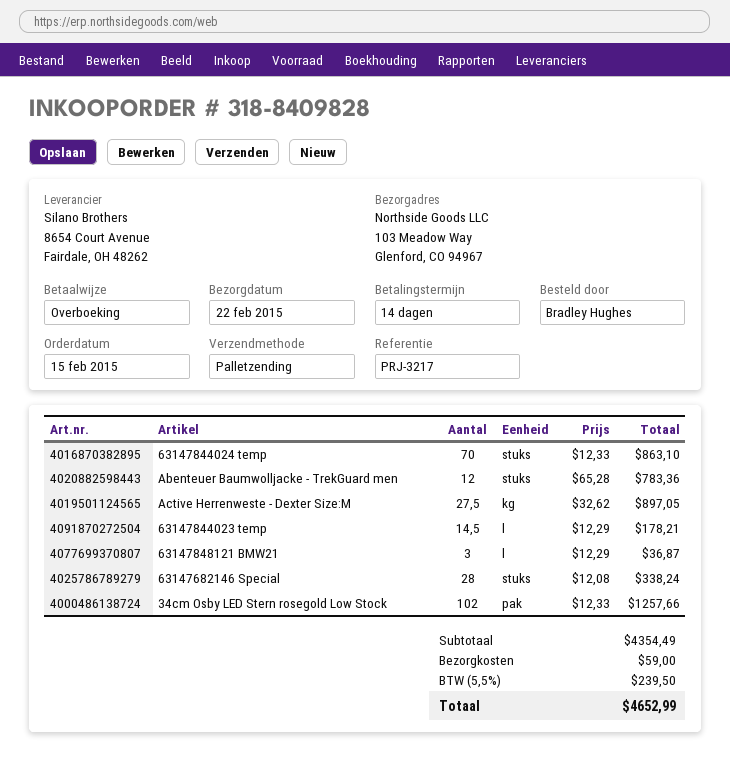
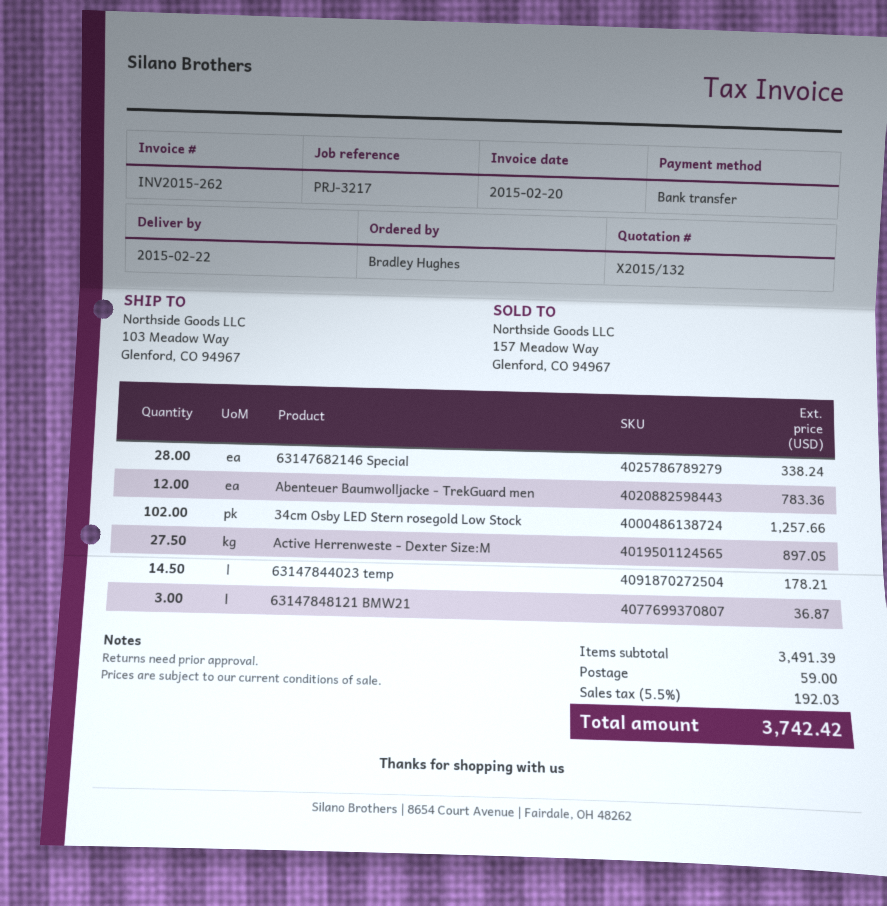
63147844024 temp: 70 for 863.10 -> none
subtotal: 4354.49 -> 3491.39
tax: 5.5% = 239.50 -> 5.5% = 192.03
total: 4652.99 -> 3742.42

